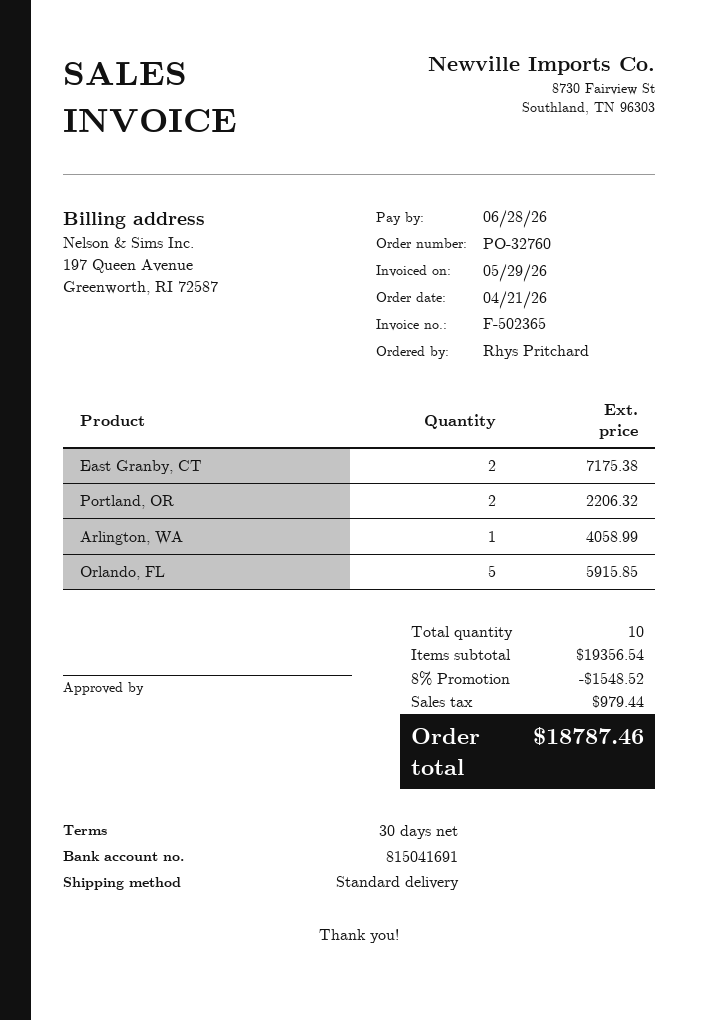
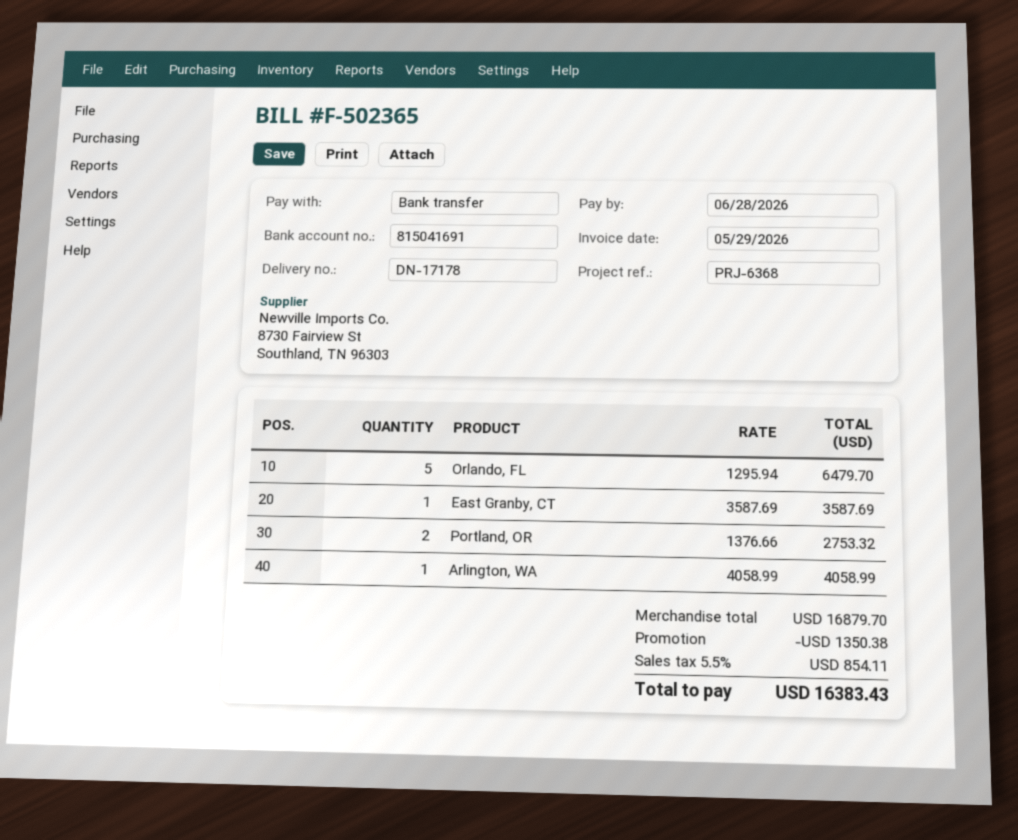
East Granby, CT: 2 for 7175.38 -> 1 for 3587.69
Portland, OR: 2 for 2206.32 -> 2 for 2753.32
Orlando, FL: 5 for 5915.85 -> 5 for 6479.70
subtotal: 19356.54 -> 16879.70
discount: 1548.52 -> 1350.38
tax: 979.44 -> 854.11
total: 18787.46 -> 16383.43

